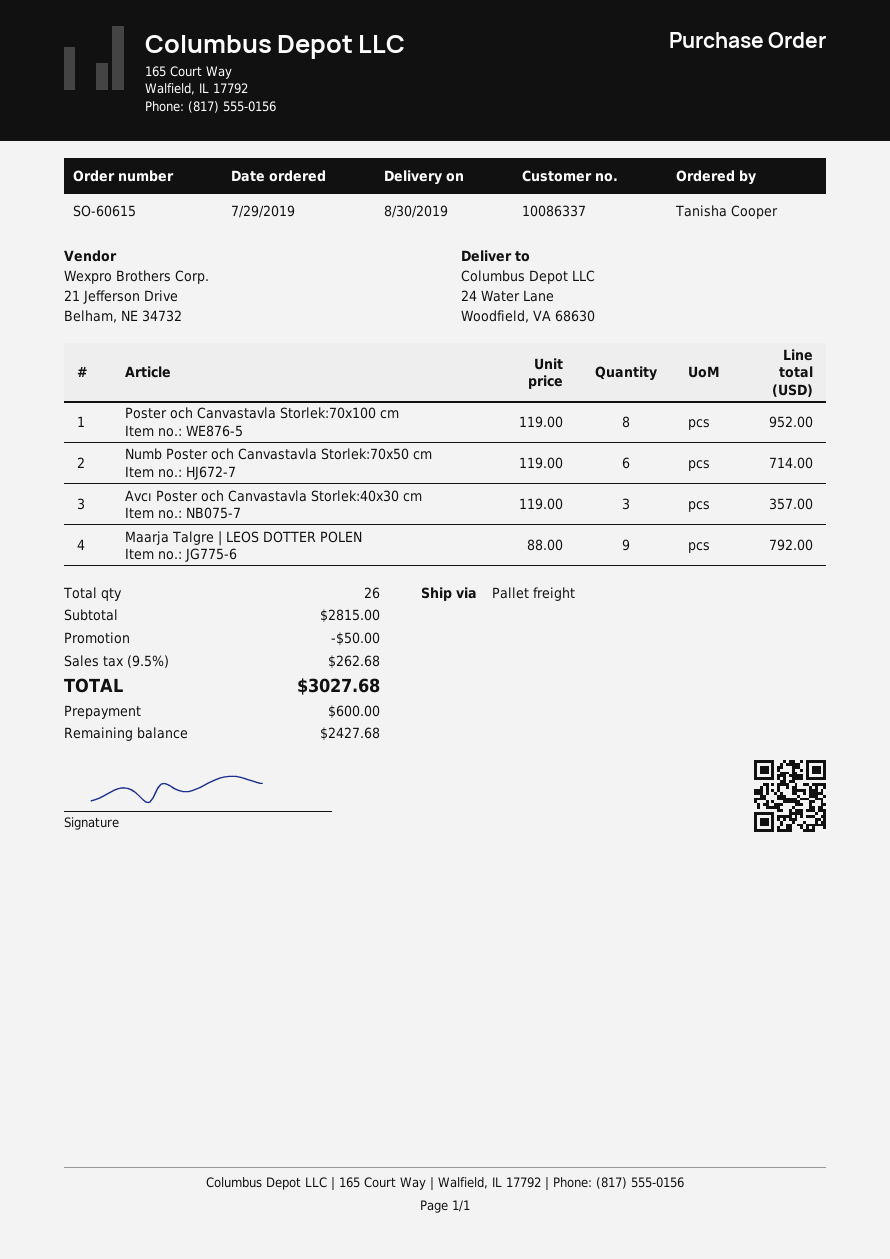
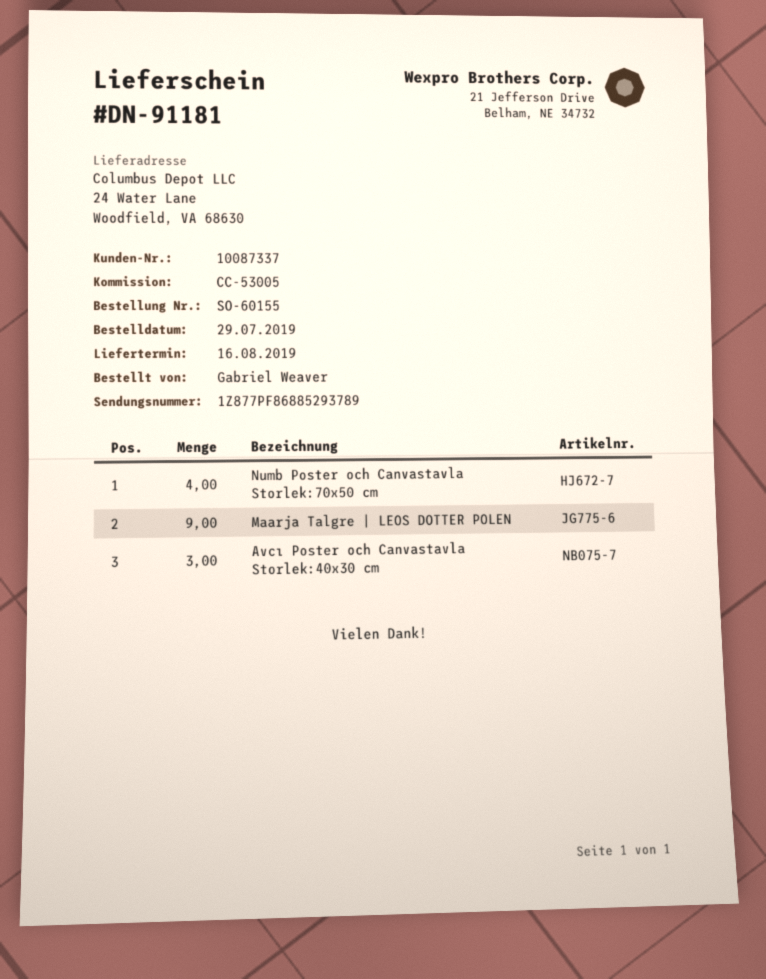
order number: SO-60615 -> SO-60155
delivery date: 2019-08-30 -> 2019-08-16
customer number: 10086337 -> 10087337
ordered by: Tanisha Cooper -> Gabriel Weaver
Poster och Canvastavla Storlek:70x100 cm: 8 -> none
Numb Poster och Canvastavla Storlek:70x50 cm: 6 -> 4

